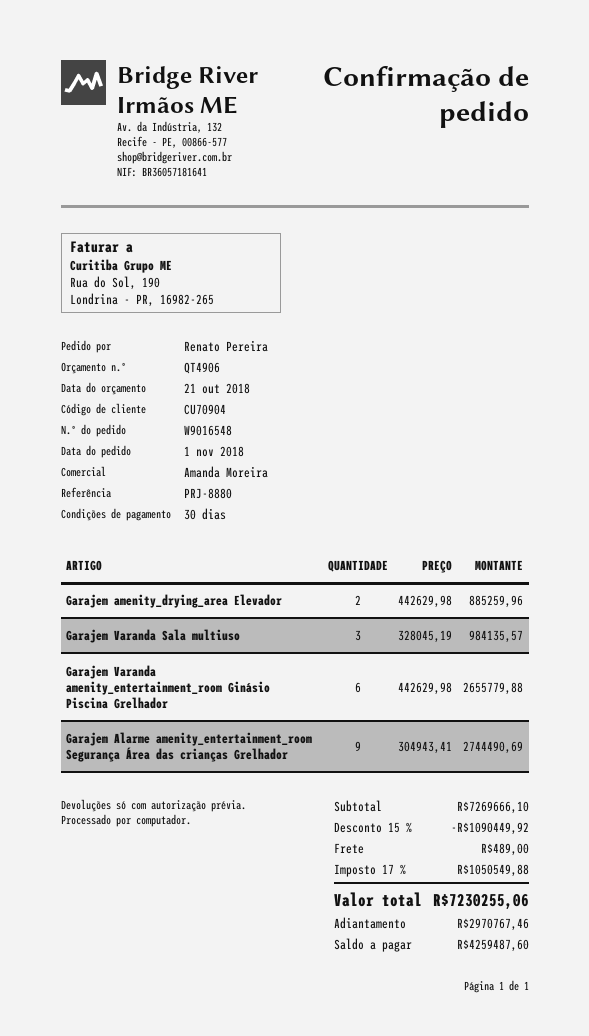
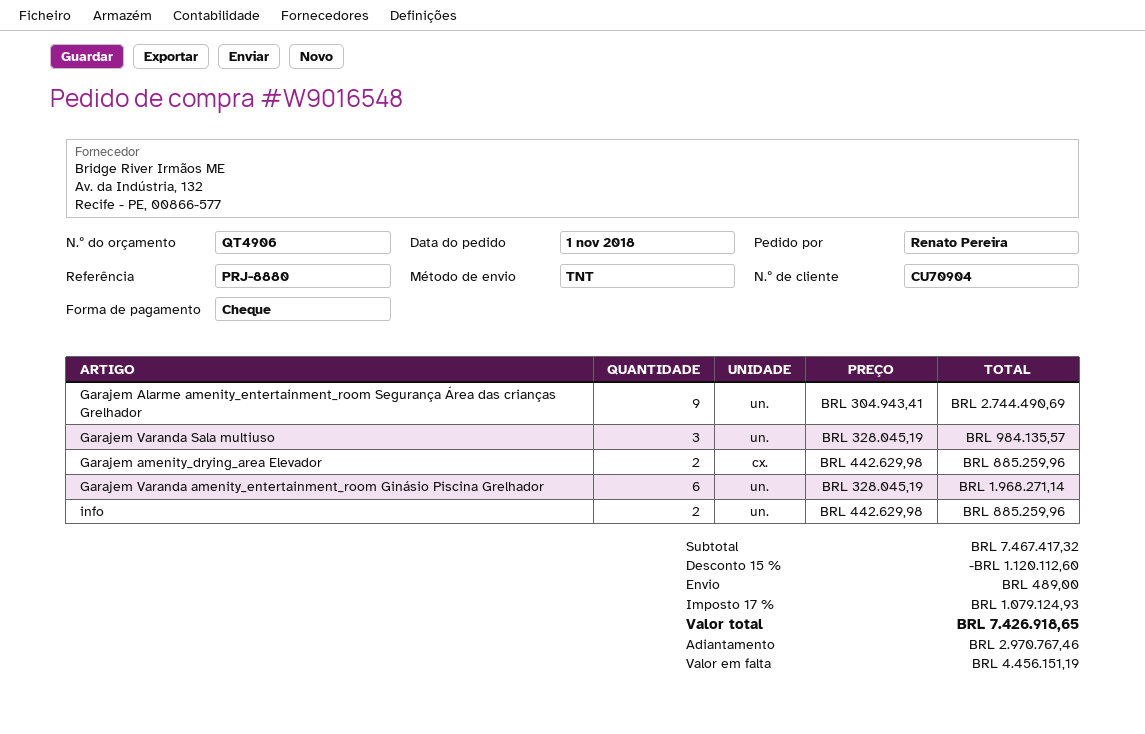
Garajem Varanda amenity_entertainment_room Ginásio Piscina Grelhador: 6 x 442629.98 = 2655779.88 -> 6 x 328045.19 = 1968271.14
info: none -> 2 x 442629.98 = 885259.96
subtotal: 7269666.10 -> 7467417.32
discount: 15% = 1090449.92 -> 15% = 1120112.60
tax: 17% = 1050549.88 -> 17% = 1079124.93
total: 7230255.06 -> 7426918.65
balance: 4259487.60 -> 4456151.19

